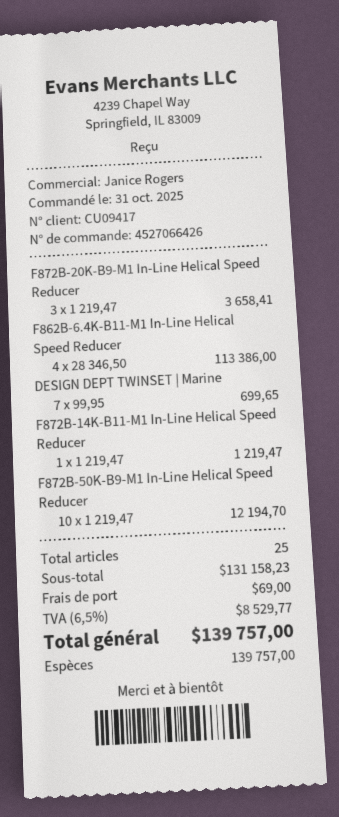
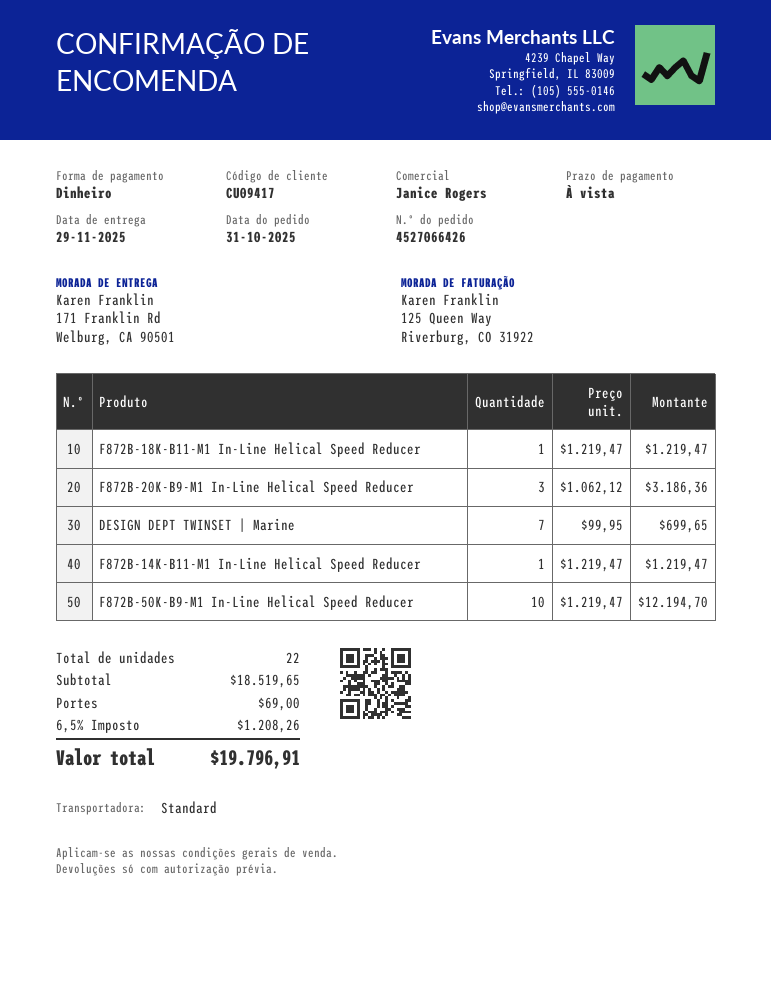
F872B-20K-B9-M1 In-Line Helical Speed Reducer: 3 x 1219.47 = 3658.41 -> 3 x 1062.12 = 3186.36
F862B-6.4K-B11-M1 In-Line Helical Speed Reducer: 4 x 28346.50 = 113386.00 -> none
F872B-18K-B11-M1 In-Line Helical Speed Reducer: none -> 1 x 1219.47 = 1219.47
total quantity: 25 -> 22
subtotal: 131158.23 -> 18519.65
tax: 6.5% = 8529.77 -> 6.5% = 1208.26
total: 139757.00 -> 19796.91

